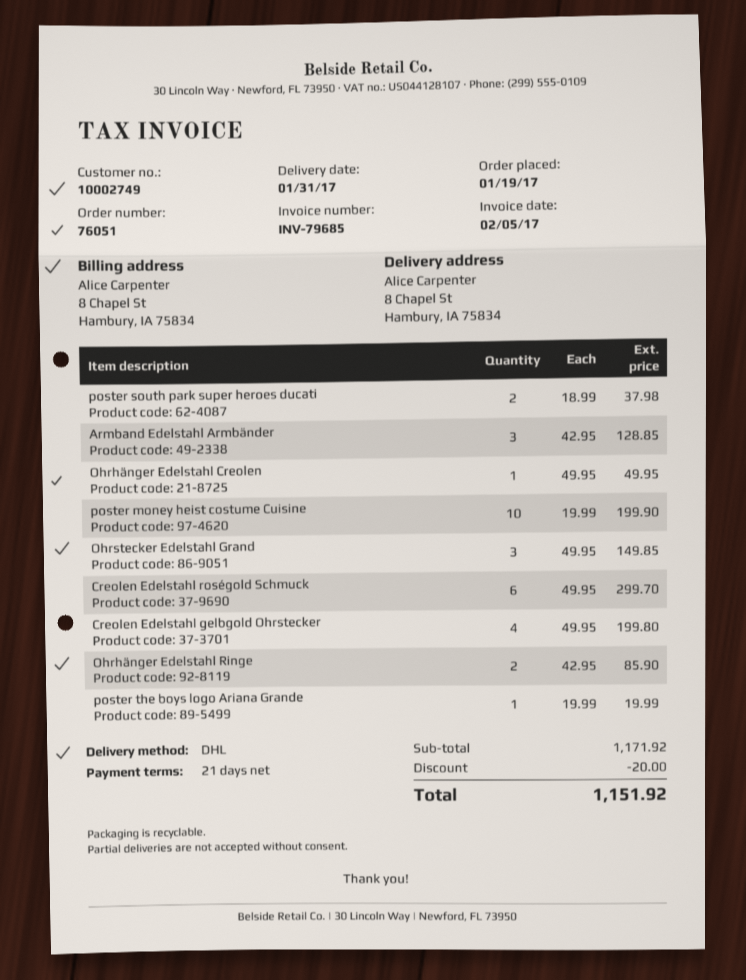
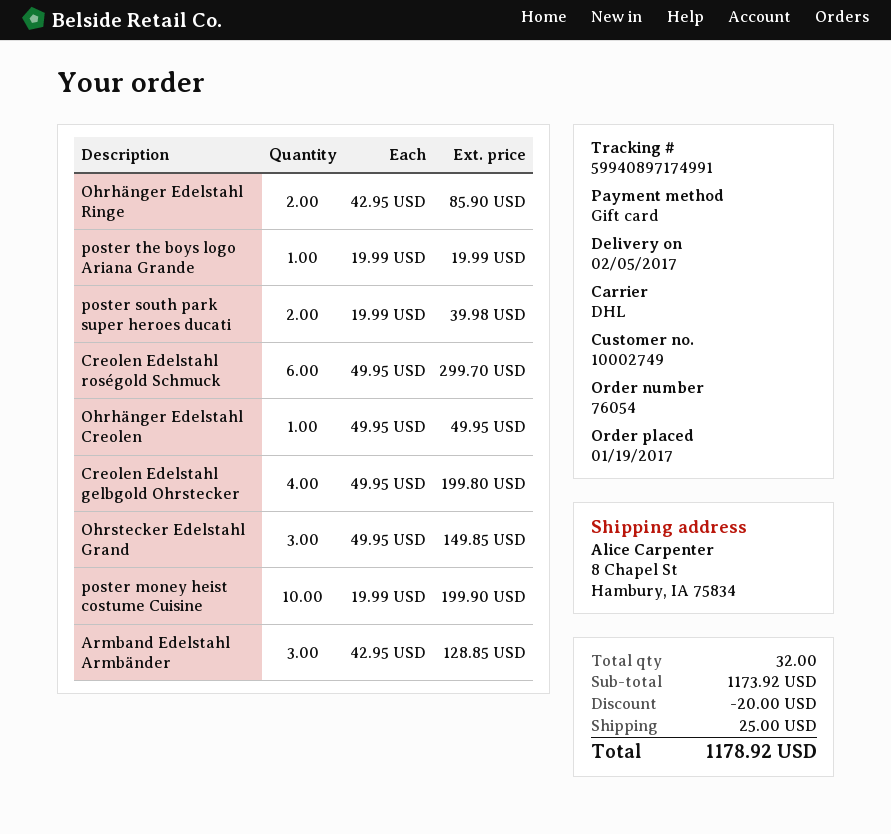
order number: 76051 -> 76054
delivery date: 2017-01-31 -> 2017-02-05
poster south park super heroes ducati: 2 x 18.99 = 37.98 -> 2 x 19.99 = 39.98
subtotal: 1171.92 -> 1173.92
shipping: none -> 25.00
total: 1151.92 -> 1178.92

